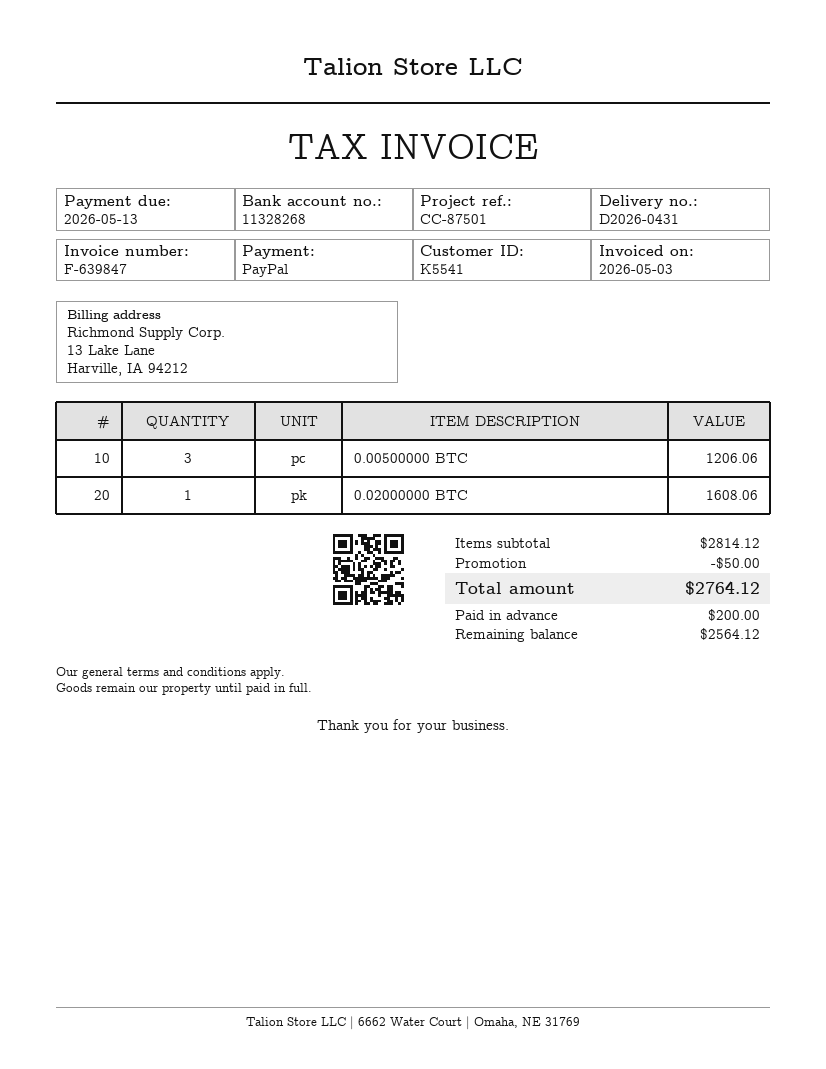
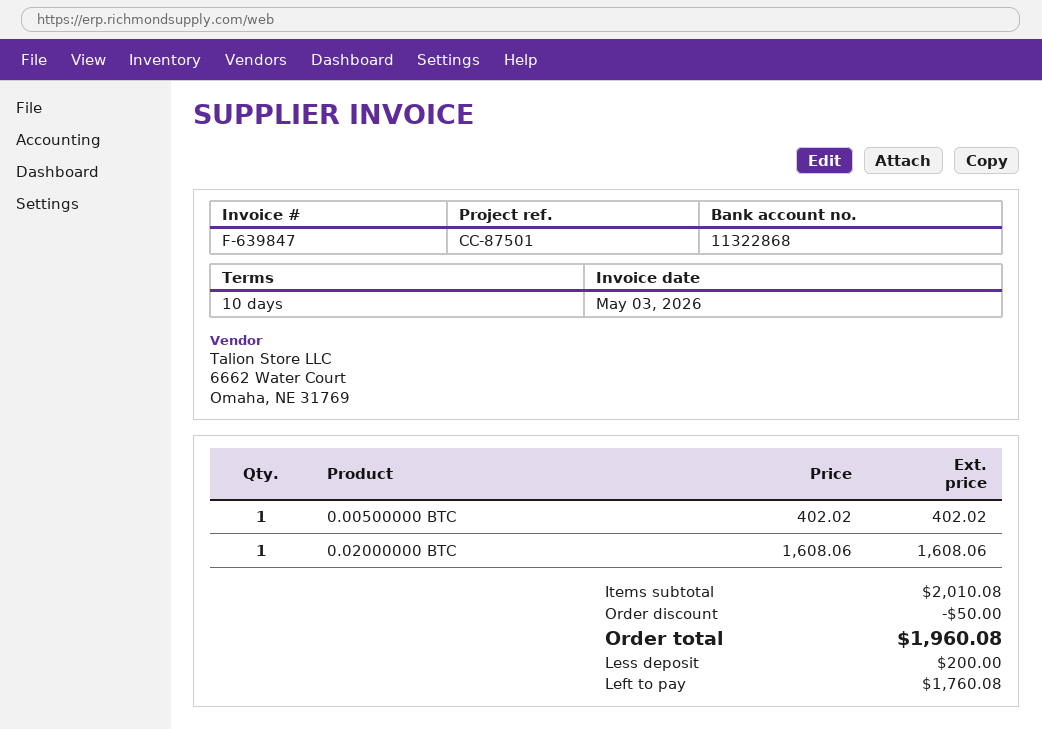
bank account: 11328268 -> 11322868
0.00500000 BTC: 3 for 1206.06 -> 1 for 402.02
subtotal: 2814.12 -> 2010.08
total: 2764.12 -> 1960.08
balance: 2564.12 -> 1760.08

